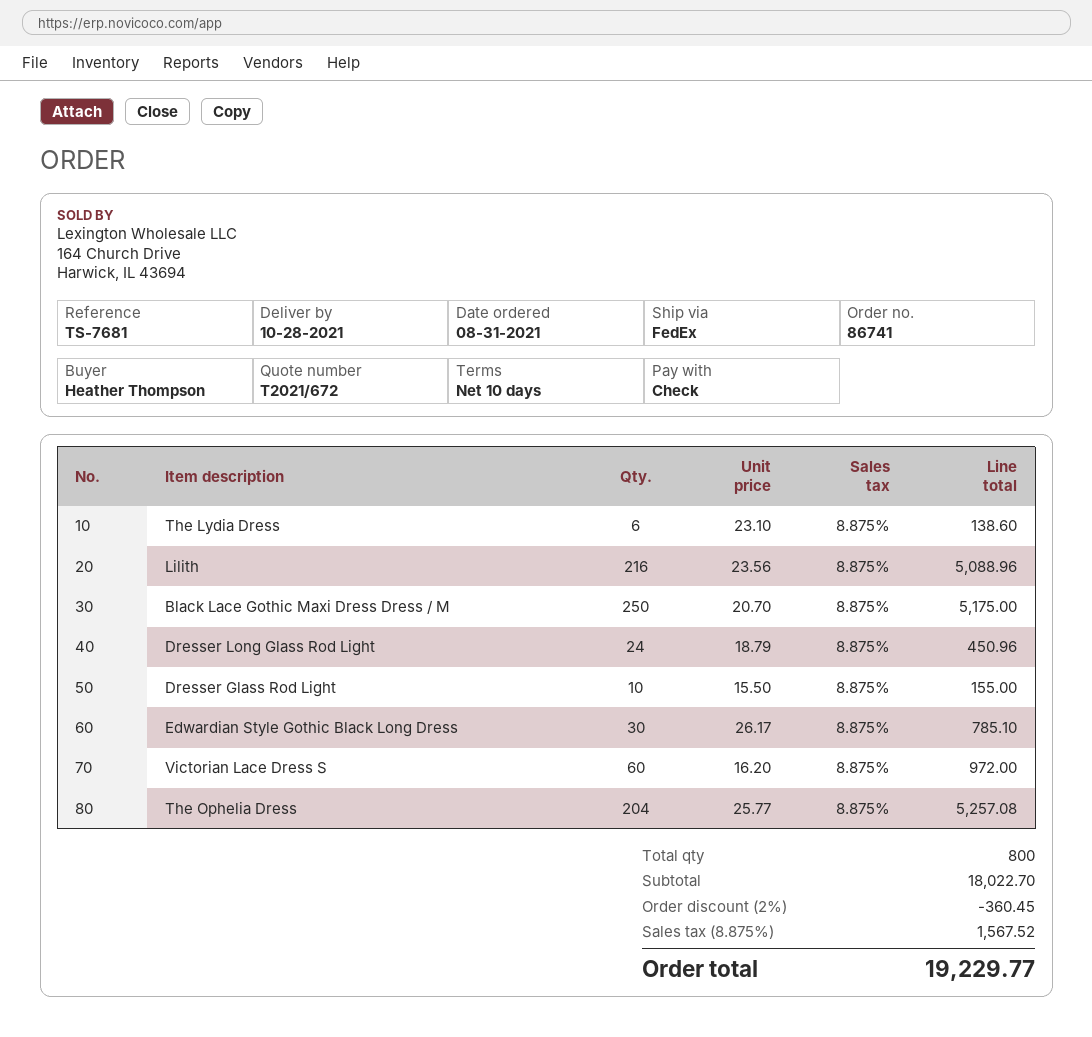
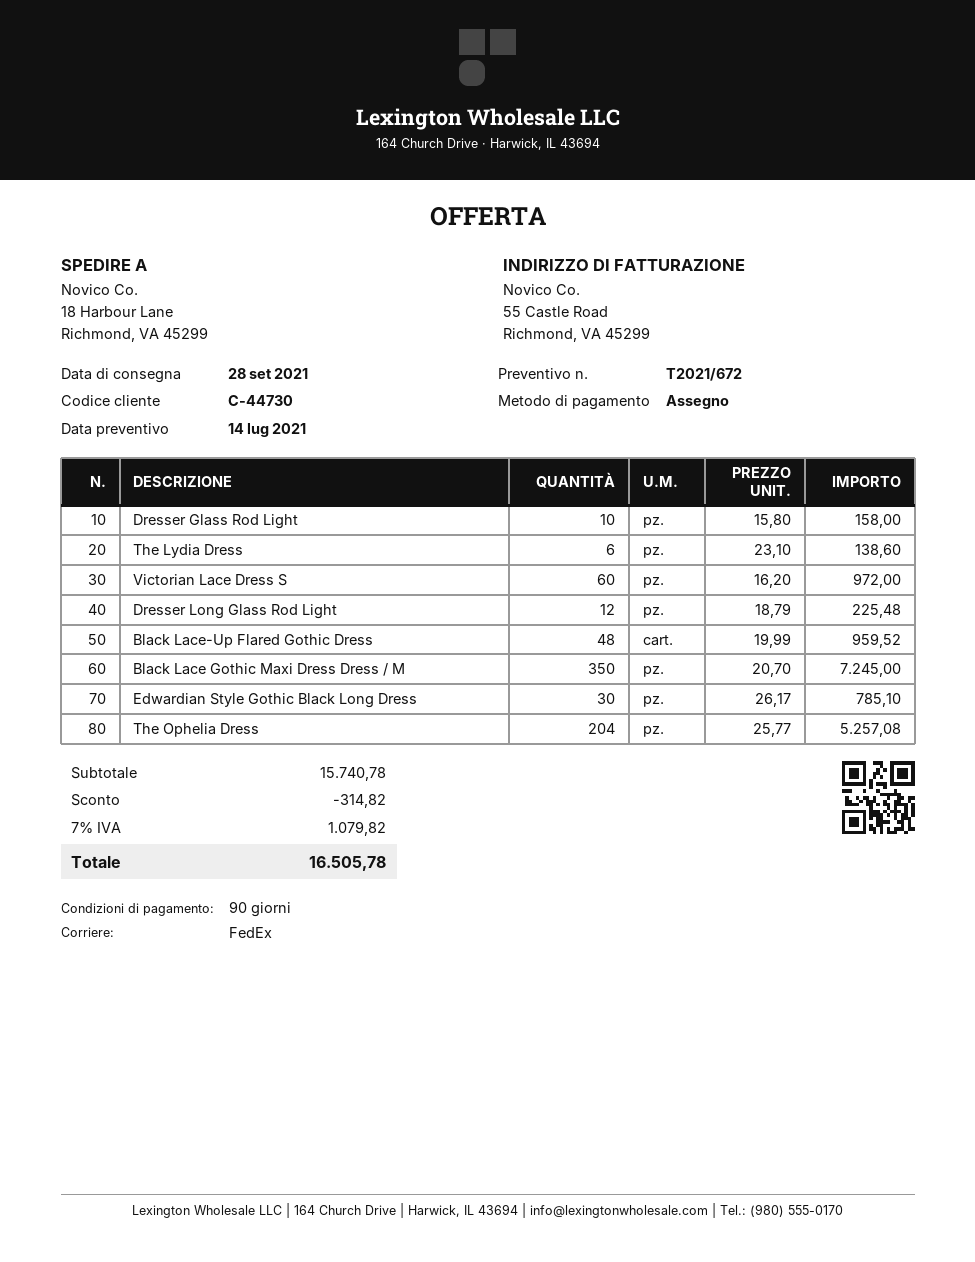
delivery date: 2021-10-28 -> 2021-09-28
payment terms: 10 days -> 90 days
Lilith: 216 x 23.56 = 5088.96 -> none
Black Lace Gothic Maxi Dress Dress / M: 250 x 20.70 = 5175.00 -> 350 x 20.70 = 7245.00
Dresser Long Glass Rod Light: 24 x 18.79 = 450.96 -> 12 x 18.79 = 225.48
Dresser Glass Rod Light: 10 x 15.50 = 155.00 -> 10 x 15.80 = 158.00
Black Lace-Up Flared Gothic Dress: none -> 48 x 19.99 = 959.52
subtotal: 18022.70 -> 15740.78
discount: 360.45 -> 314.82
tax: 8.875% = 1567.52 -> 7% = 1079.82
total: 19229.77 -> 16505.78

